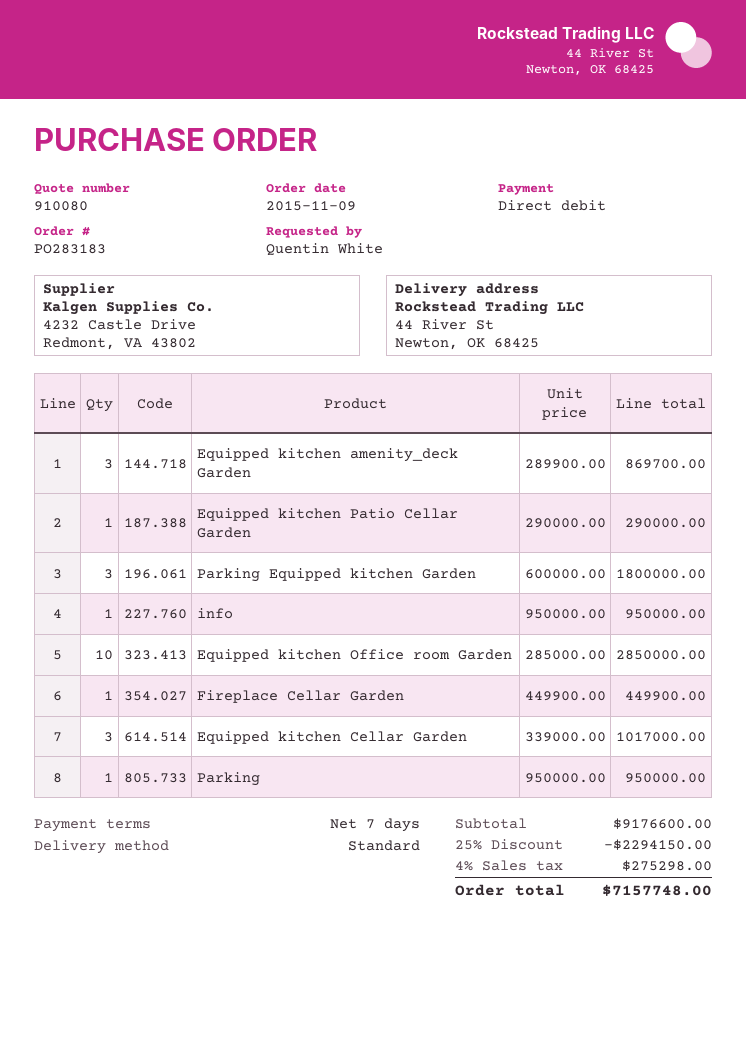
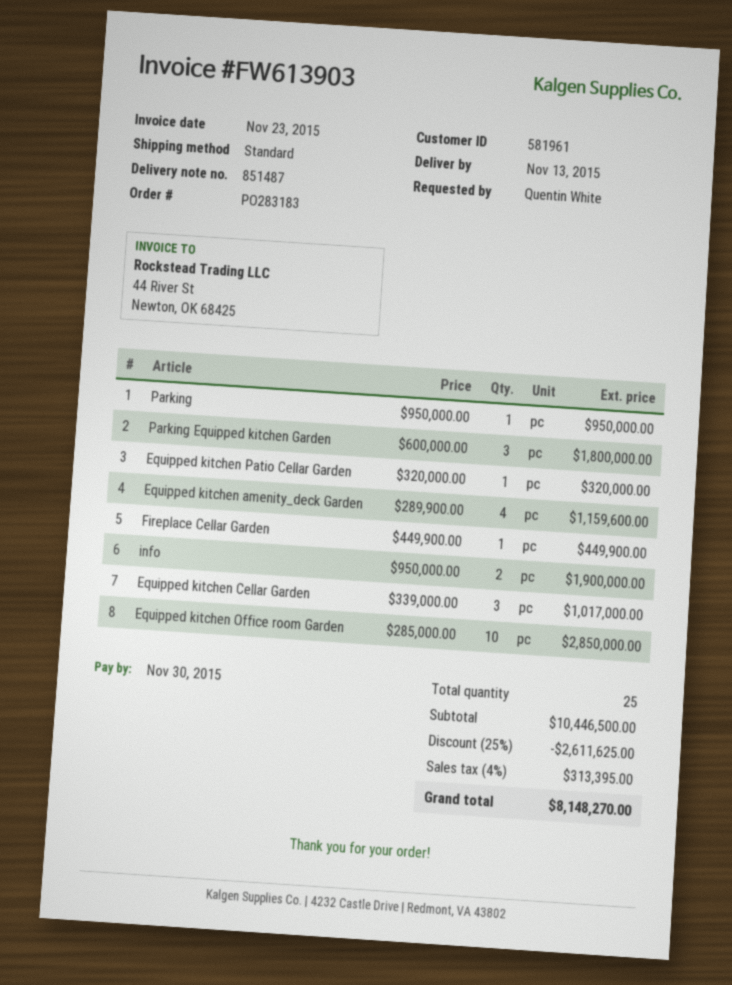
Equipped kitchen amenity_deck Garden: 3 x 289900.00 = 869700.00 -> 4 x 289900.00 = 1159600.00
Equipped kitchen Patio Cellar Garden: 1 x 290000.00 = 290000.00 -> 1 x 320000.00 = 320000.00
info: 1 x 950000.00 = 950000.00 -> 2 x 950000.00 = 1900000.00
subtotal: 9176600.00 -> 10446500.00
discount: 25% = 2294150.00 -> 25% = 2611625.00
tax: 4% = 275298.00 -> 4% = 313395.00
total: 7157748.00 -> 8148270.00

